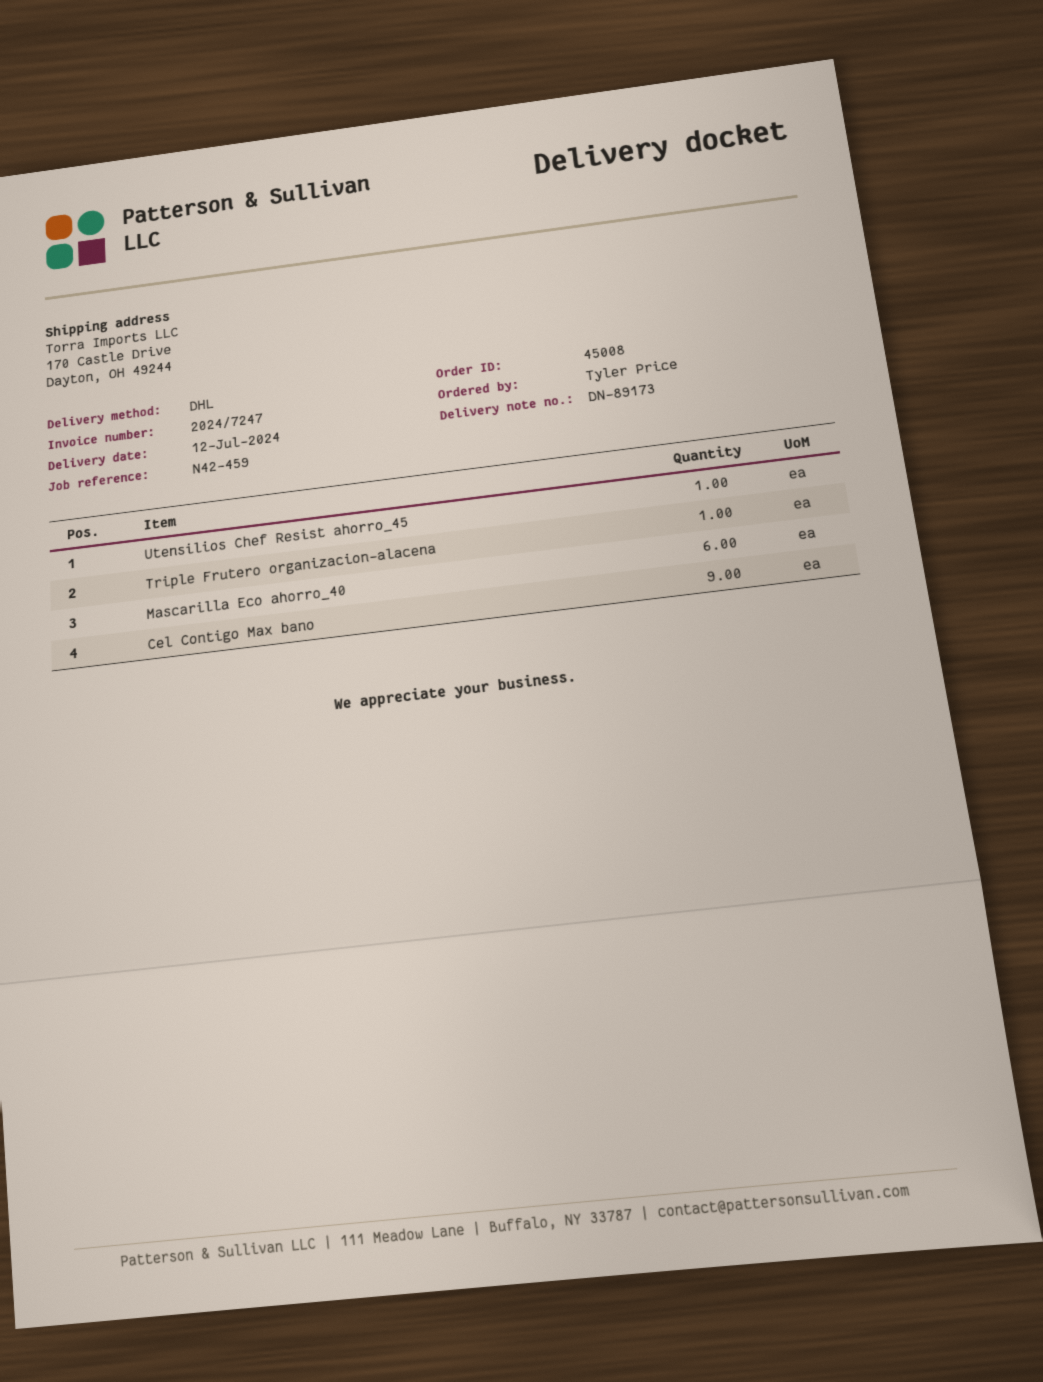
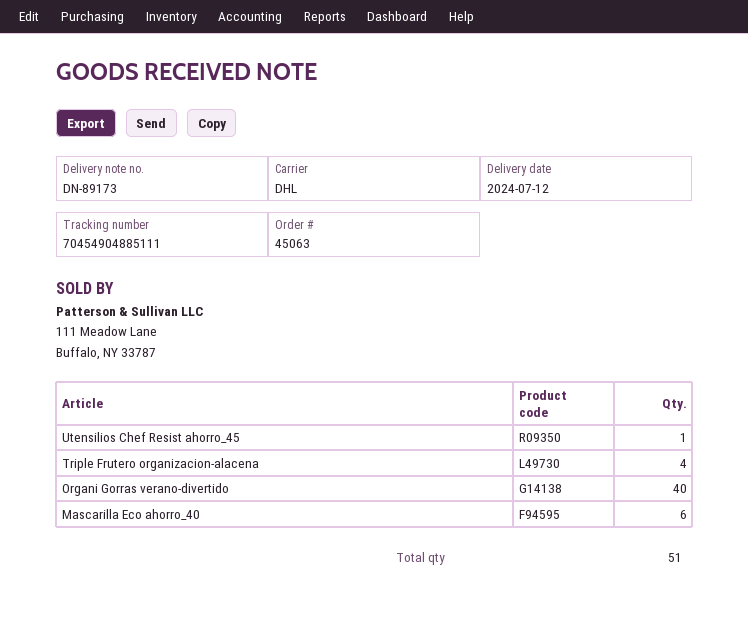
order number: 45008 -> 45063
Triple Frutero organizacion-alacena: 1 -> 4
Cel Contigo Max bano: 9 -> none
Organi Gorras verano-divertido: none -> 40

